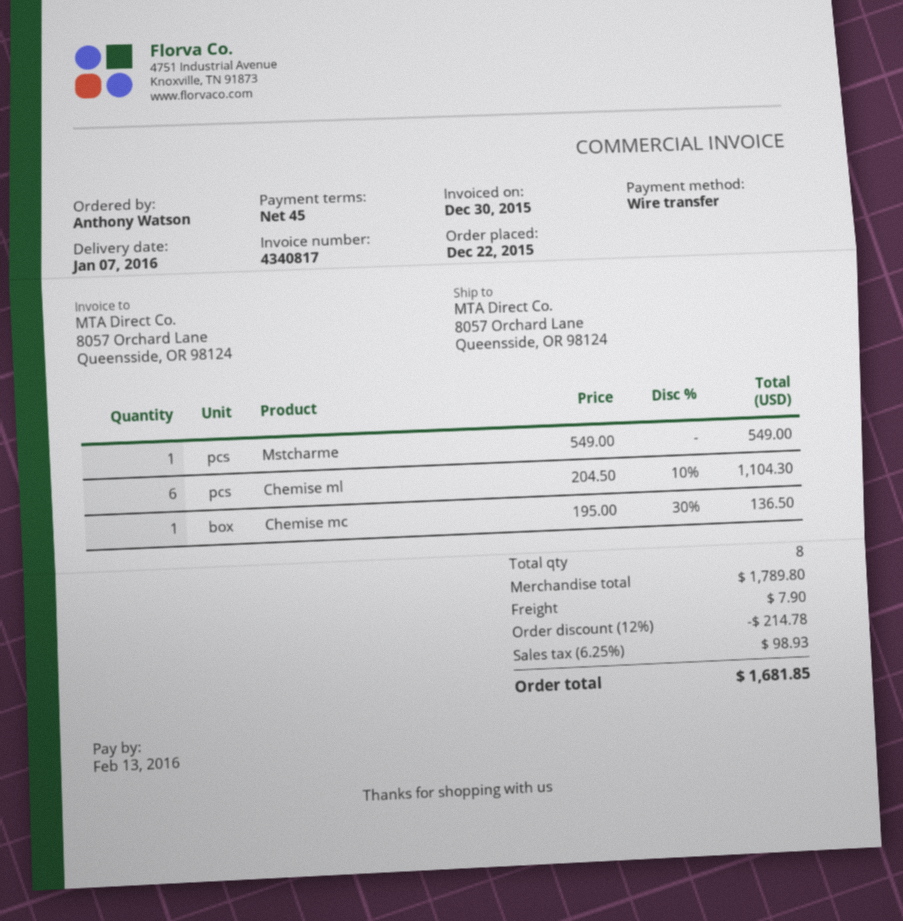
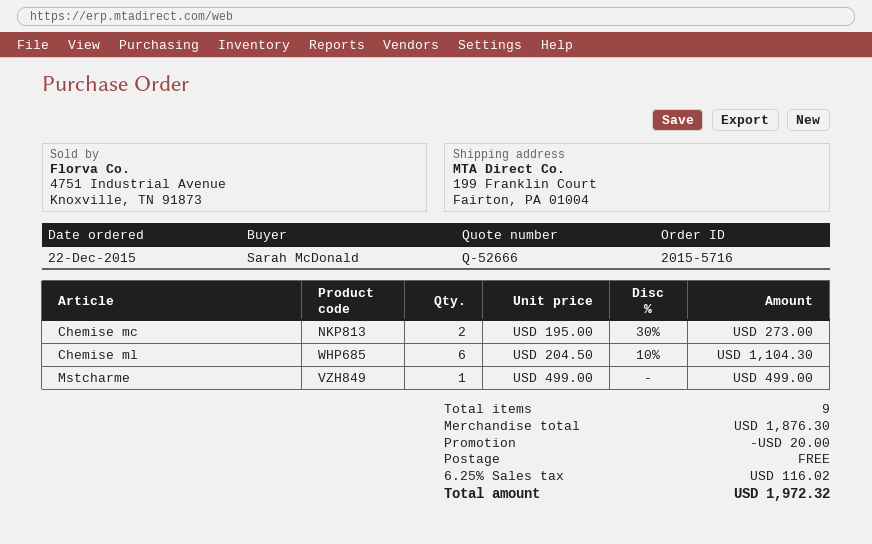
ordered by: Anthony Watson -> Sarah McDonald
ship to: 8057 Orchard Lane, Queensside, OR 98124 -> 199 Franklin Court, Fairton, PA 01004
Mstcharme: 1 x 549.00 = 549.00 -> 1 x 499.00 = 499.00
Chemise mc: 1 x 195.00 - 30% = 136.50 -> 2 x 195.00 - 30% = 273.00
total quantity: 8 -> 9
subtotal: 1789.80 -> 1876.30
discount: 214.78 -> 20.00
shipping: 7.90 -> 0.00
tax: 6.25% = 98.93 -> 6.25% = 116.02
total: 1681.85 -> 1972.32

